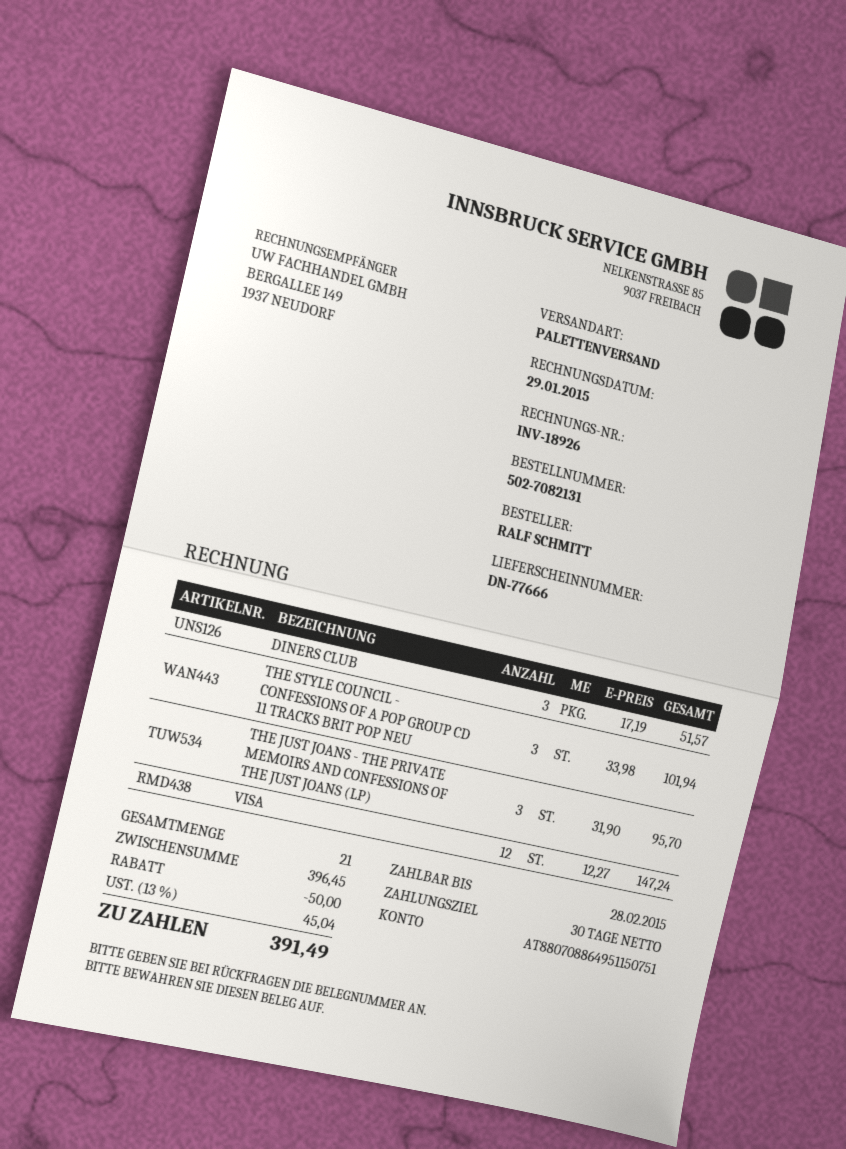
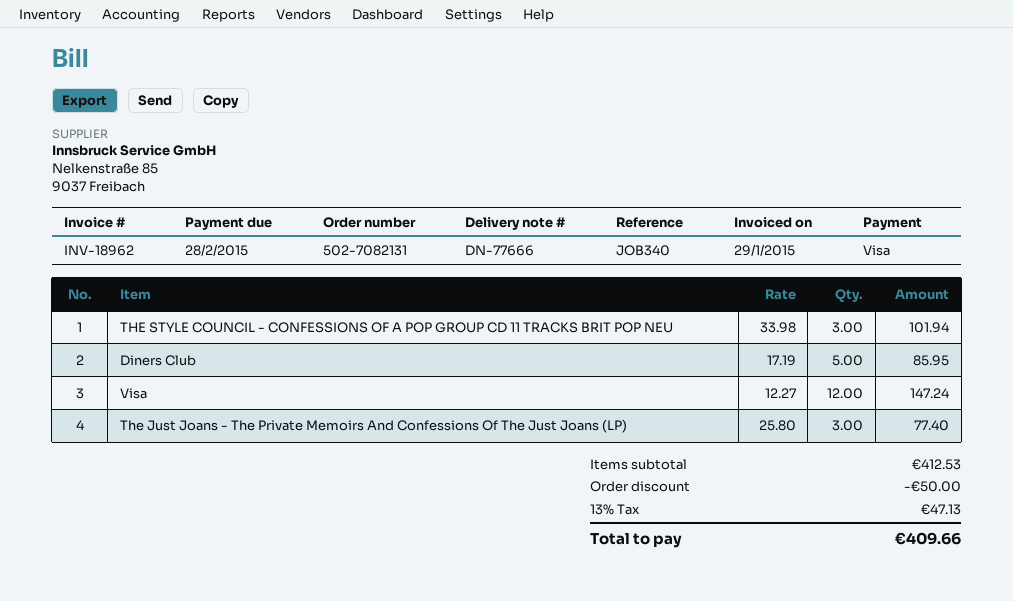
invoice number: INV-18926 -> INV-18962
DINERS CLUB: 3 x 17.19 = 51.57 -> 5 x 17.19 = 85.95
THE JUST JOANS - THE PRIVATE MEMOIRS AND CONFESSIONS OF THE JUST JOANS (LP): 3 x 31.90 = 95.70 -> 3 x 25.80 = 77.40
subtotal: 396.45 -> 412.53
tax: 13% = 45.04 -> 13% = 47.13
total: 391.49 -> 409.66

